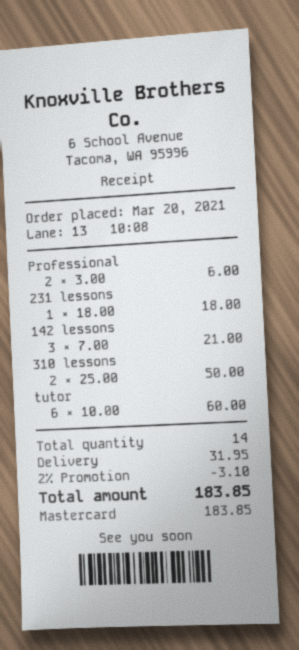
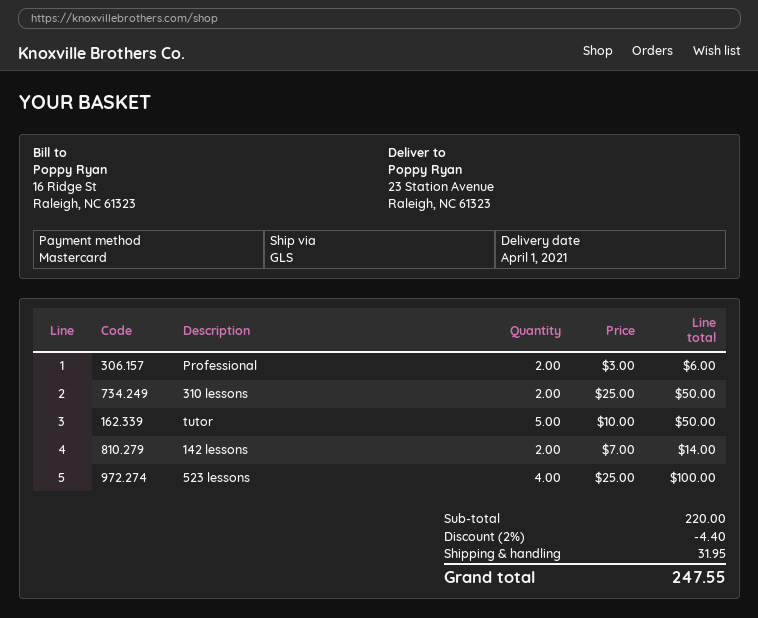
231 lessons: 1 x 18.00 = 18.00 -> none
142 lessons: 3 x 7.00 = 21.00 -> 2 x 7.00 = 14.00
tutor: 6 x 10.00 = 60.00 -> 5 x 10.00 = 50.00
523 lessons: none -> 4 x 25.00 = 100.00
discount: 2% = 3.10 -> 2% = 4.40
total: 183.85 -> 247.55

